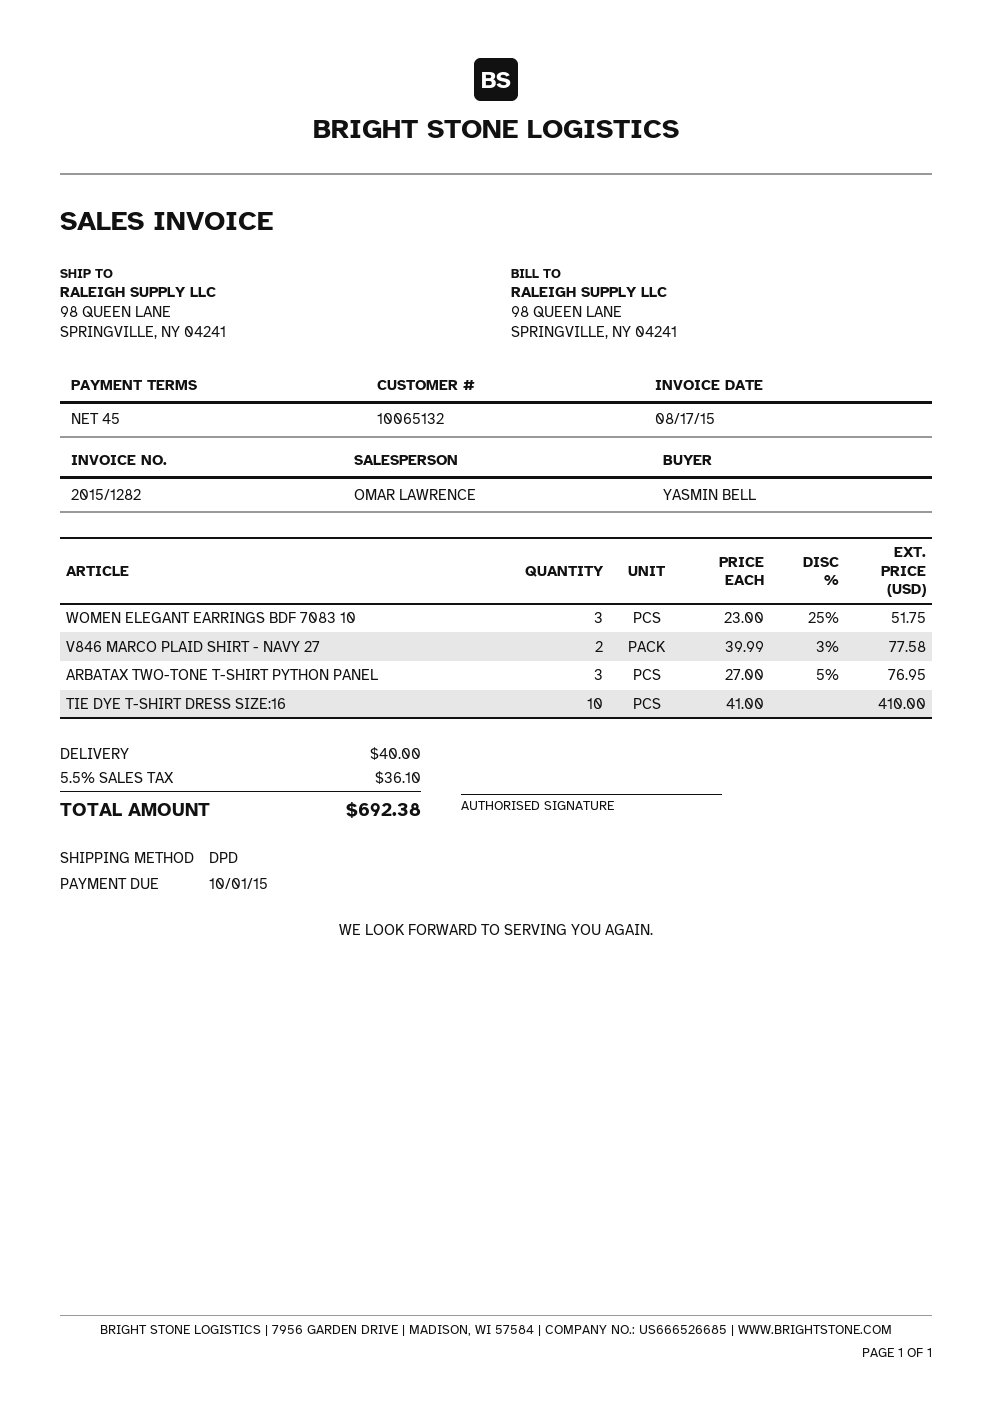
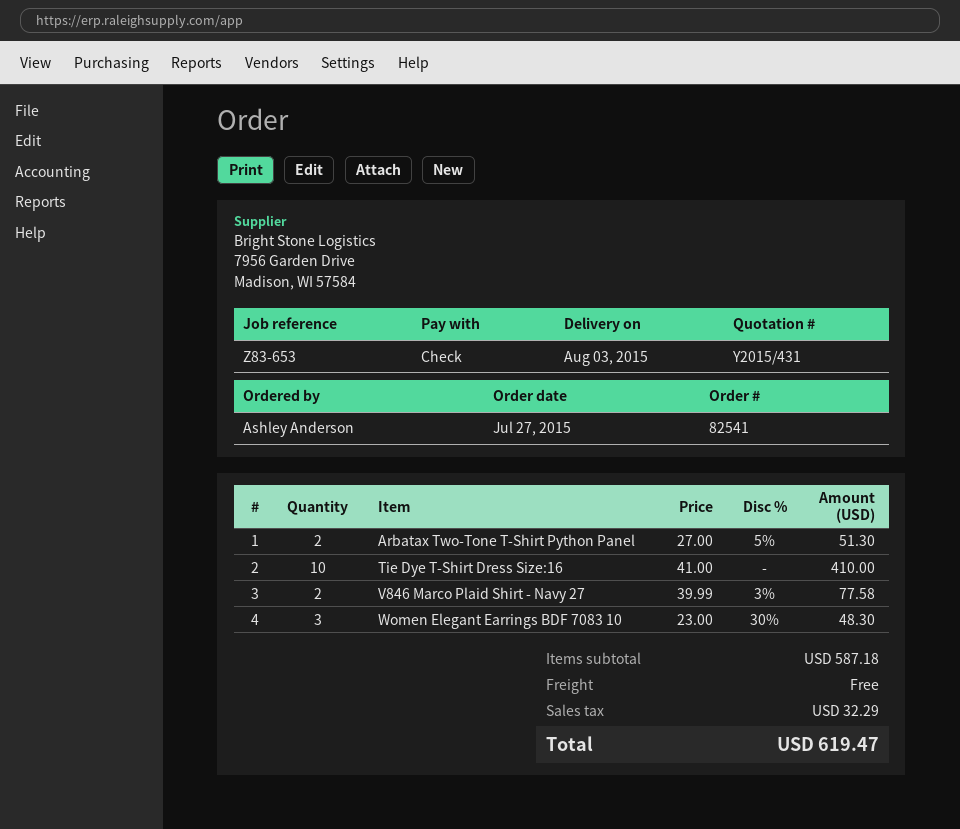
ordered by: YASMIN BELL -> Ashley Anderson
WOMEN ELEGANT EARRINGS BDF 7083 10: 3 x 23.00 - 25% = 51.75 -> 3 x 23.00 - 30% = 48.30
ARBATAX TWO-TONE T-SHIRT PYTHON PANEL: 3 x 27.00 - 5% = 76.95 -> 2 x 27.00 - 5% = 51.30
shipping: 40.00 -> 0.00
tax: 36.10 -> 32.29
total: 692.38 -> 619.47

